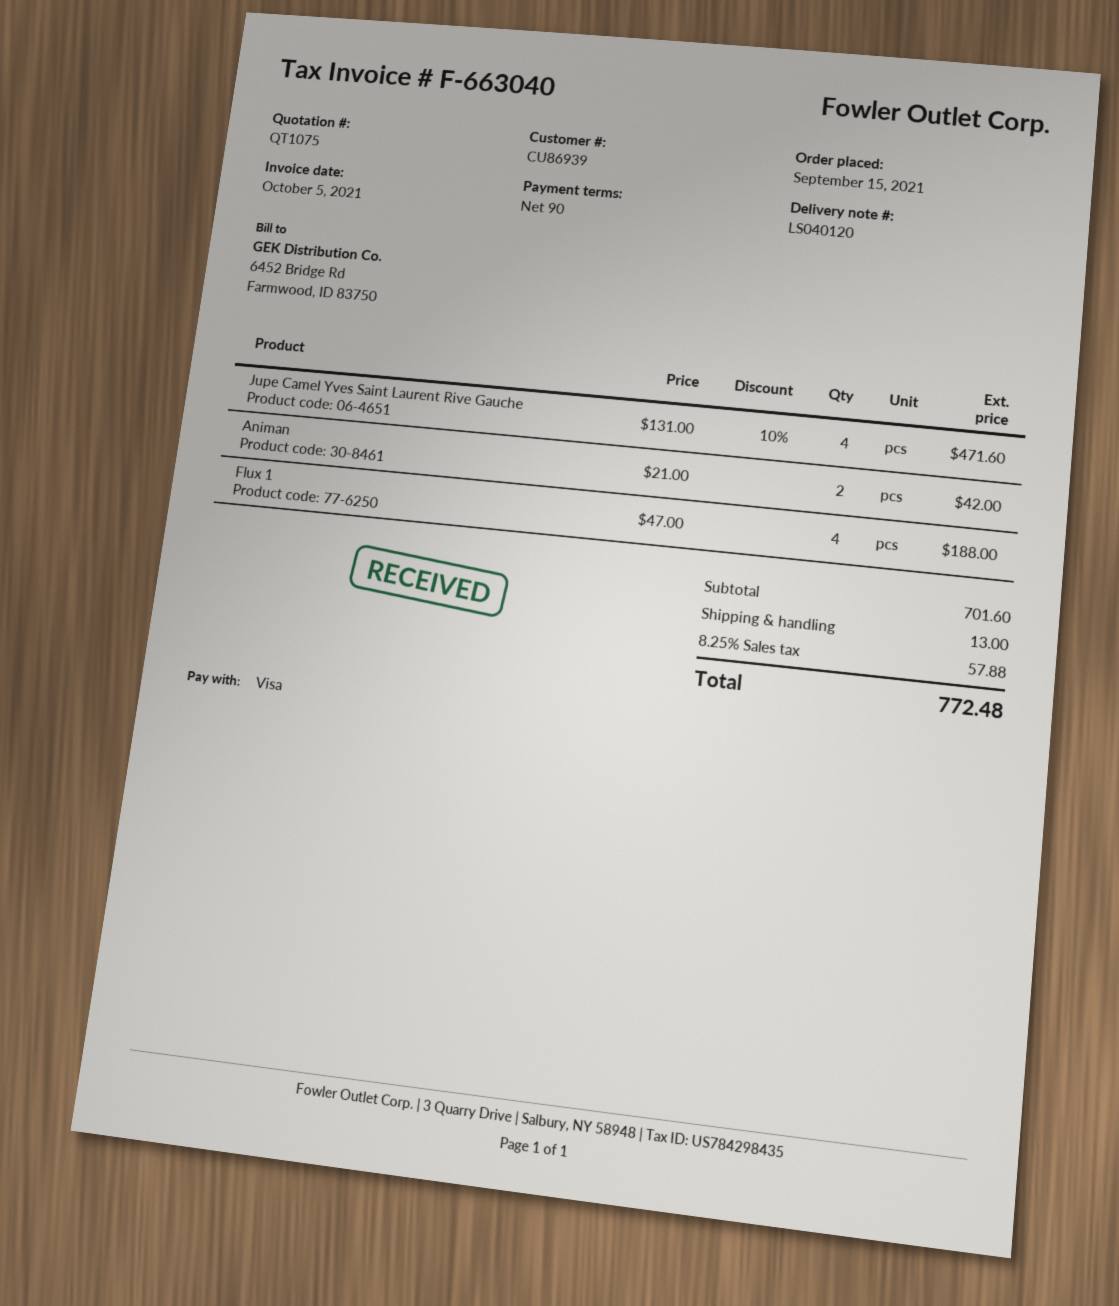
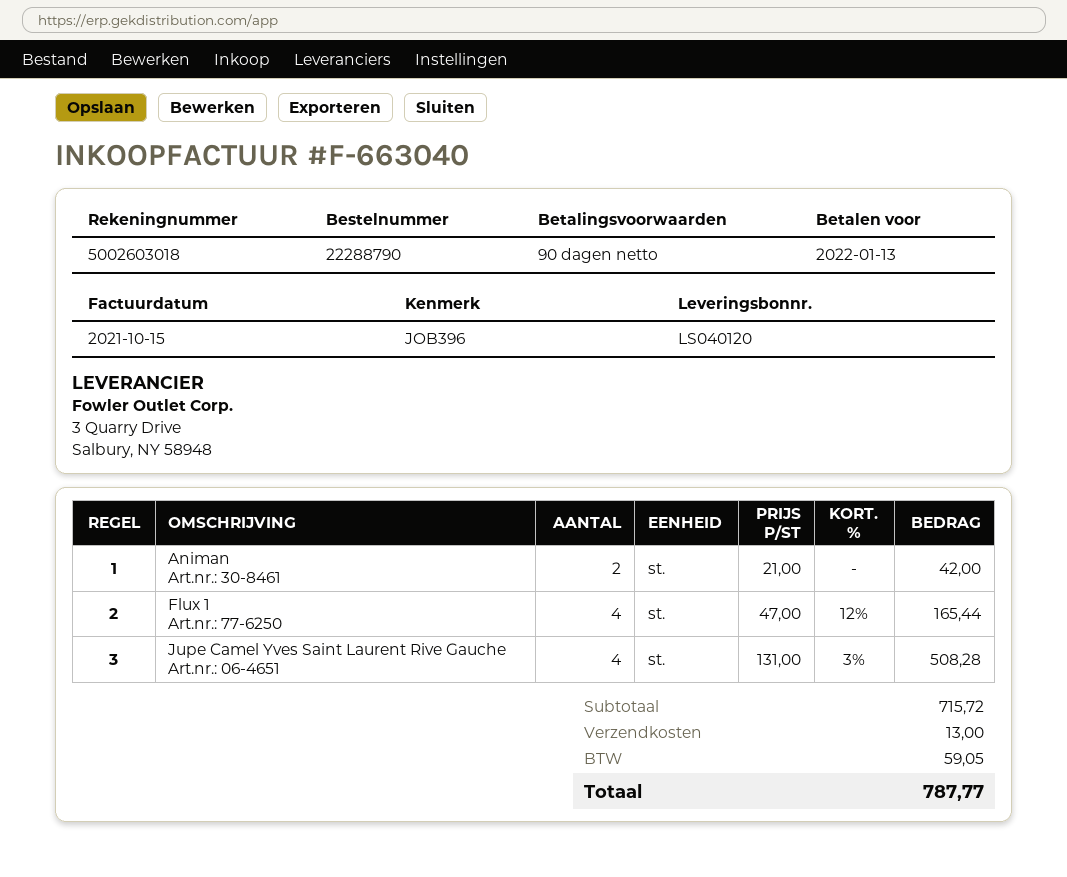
invoice date: 2021-10-05 -> 2021-10-15
Jupe Camel Yves Saint Laurent Rive Gauche: 4 x 131.00 - 10% = 471.60 -> 4 x 131.00 - 3% = 508.28
Flux 1: 4 x 47.00 = 188.00 -> 4 x 47.00 - 12% = 165.44
subtotal: 701.60 -> 715.72
tax: 57.88 -> 59.05
total: 772.48 -> 787.77

